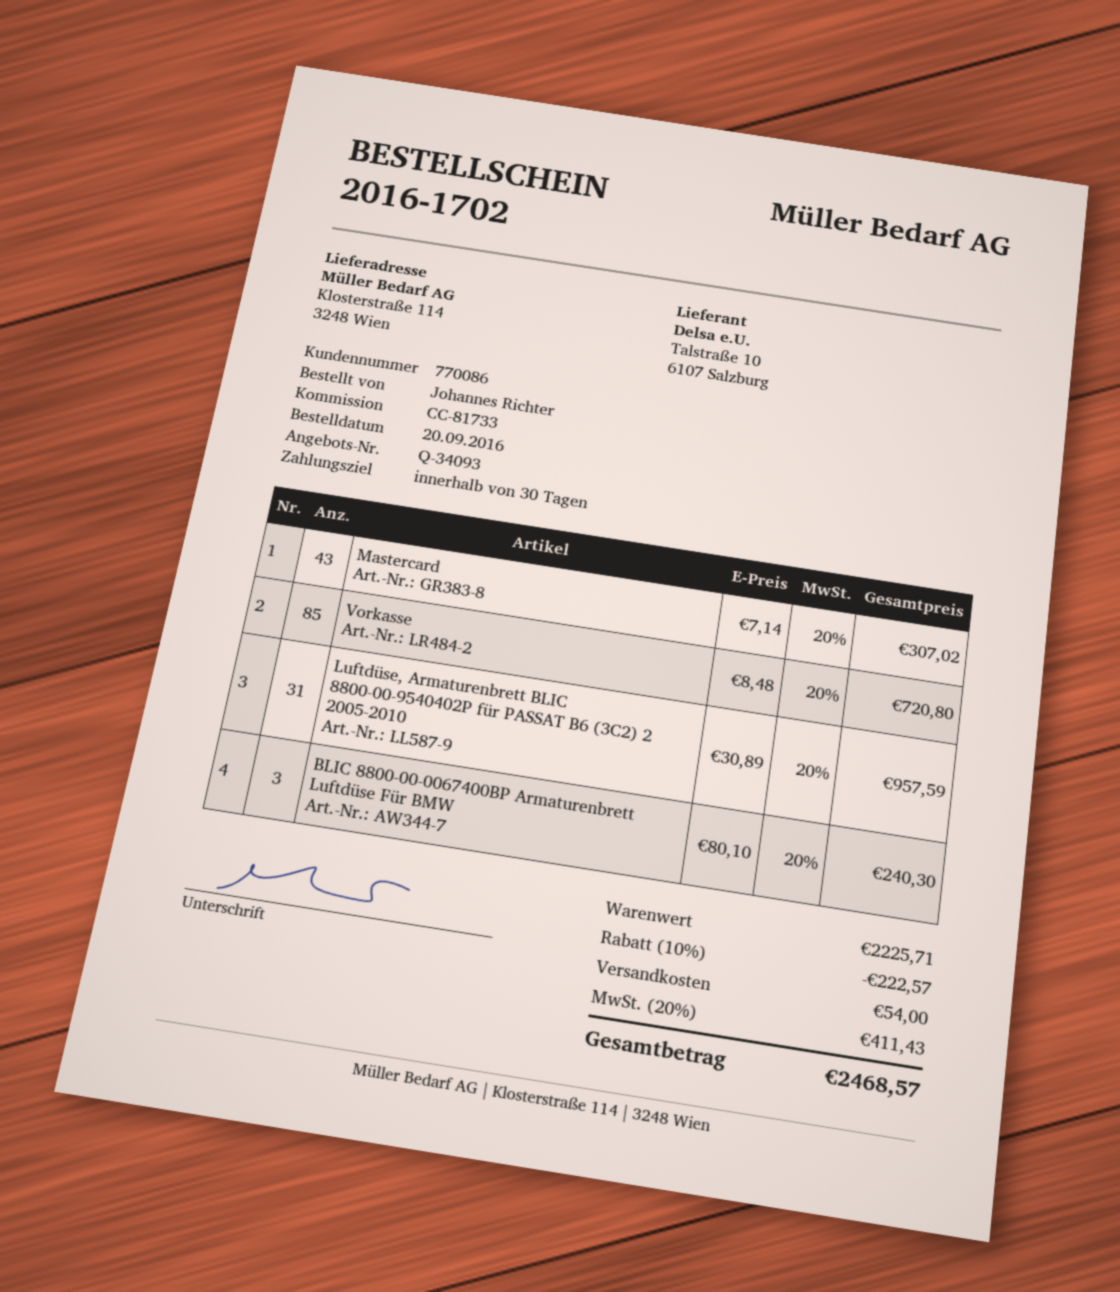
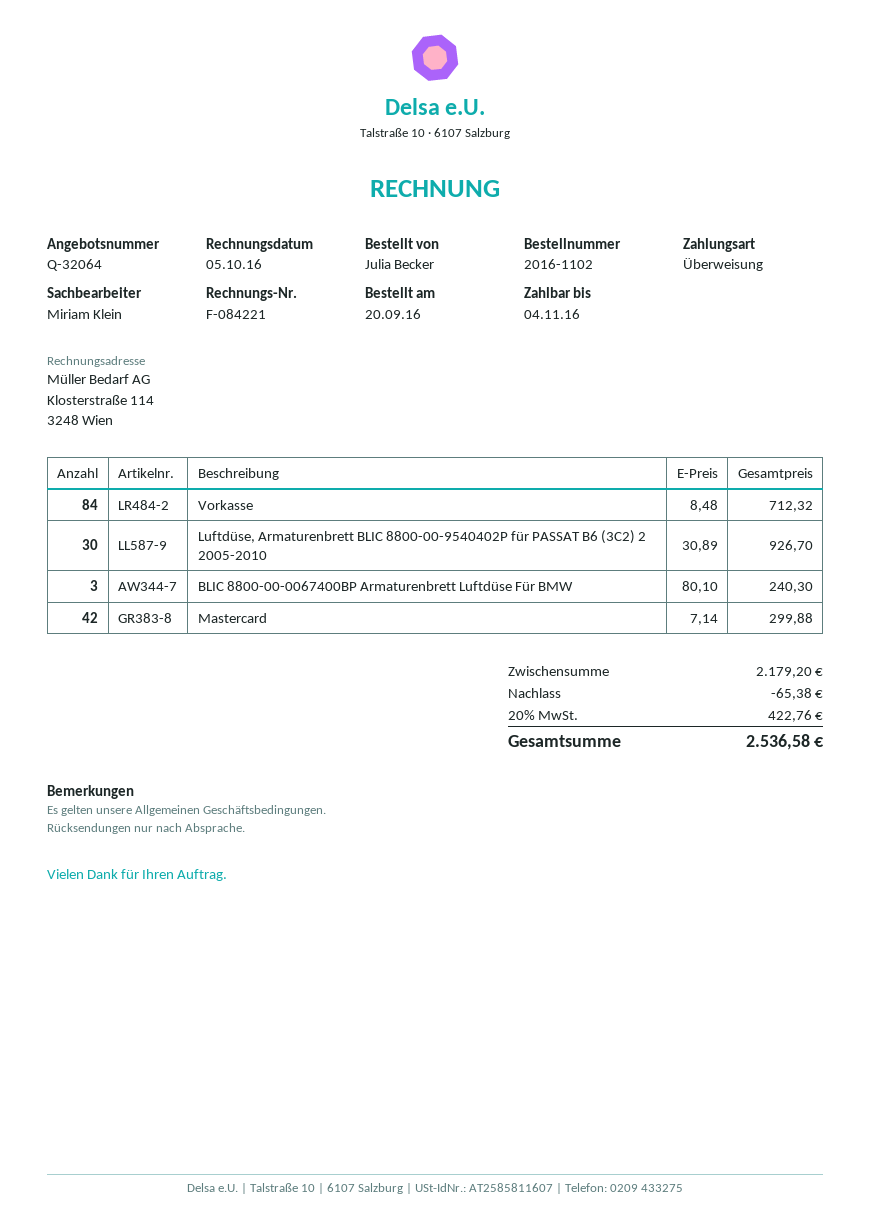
quote number: Q-34093 -> Q-32064
order number: 2016-1702 -> 2016-1102
ordered by: Johannes Richter -> Julia Becker
Mastercard: 43 x 7.14 = 307.02 -> 42 x 7.14 = 299.88
Vorkasse: 85 x 8.48 = 720.80 -> 84 x 8.48 = 712.32
Luftdüse, Armaturenbrett BLIC 8800-00-9540402P für PASSAT B6 (3C2) 2 2005-2010: 31 x 30.89 = 957.59 -> 30 x 30.89 = 926.70
subtotal: 2225.71 -> 2179.20
discount: 222.57 -> 65.38
shipping: 54.00 -> none
tax: 20% = 411.43 -> 20% = 422.76
total: 2468.57 -> 2536.58

